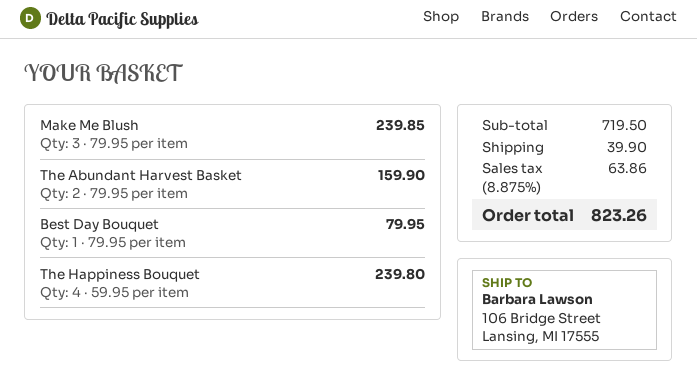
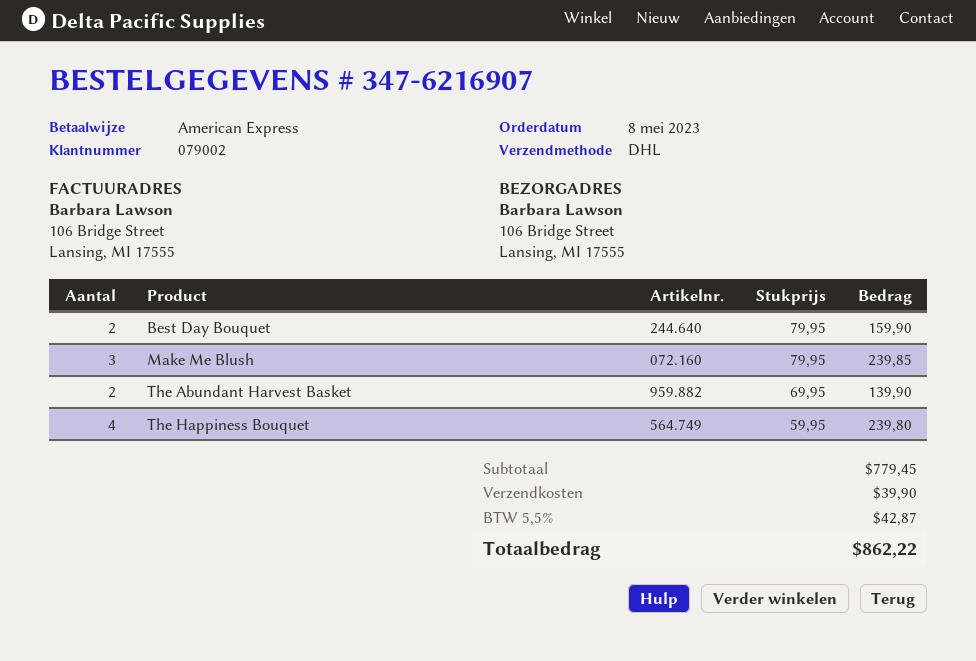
The Abundant Harvest Basket: 2 x 79.95 = 159.90 -> 2 x 69.95 = 139.90
Best Day Bouquet: 1 x 79.95 = 79.95 -> 2 x 79.95 = 159.90
subtotal: 719.50 -> 779.45
tax: 8.875% = 63.86 -> 5.5% = 42.87
total: 823.26 -> 862.22

